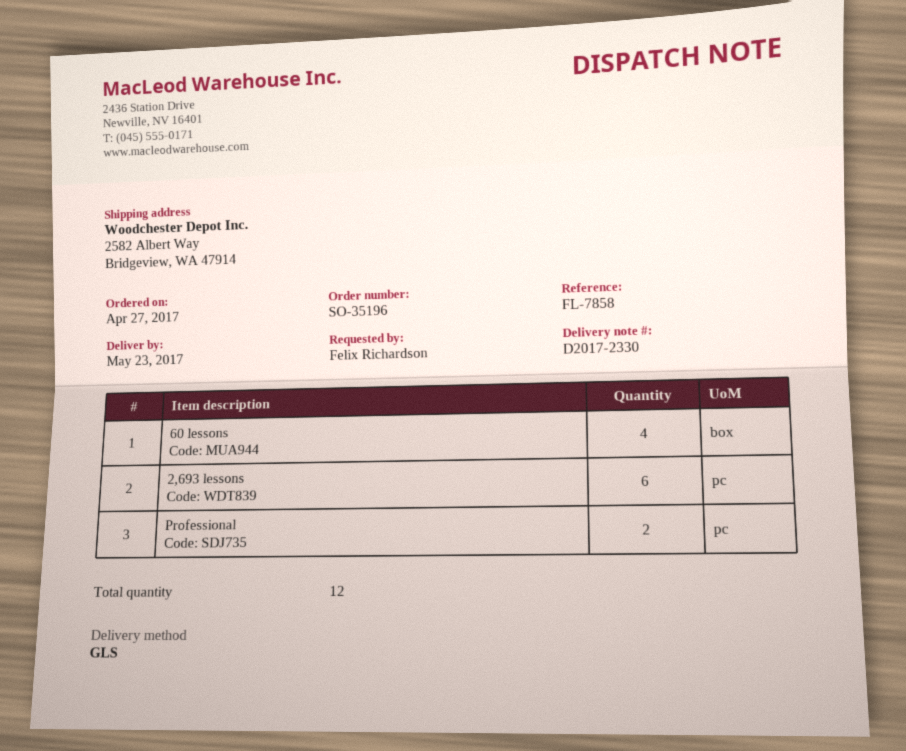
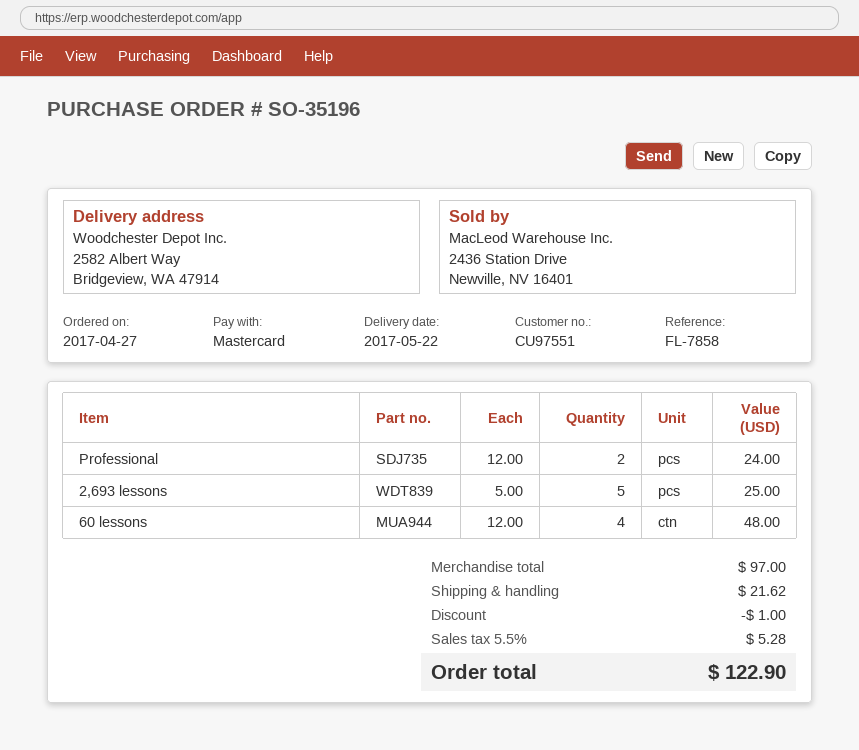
delivery date: 2017-05-23 -> 2017-05-22
2,693 lessons: 6 -> 5

